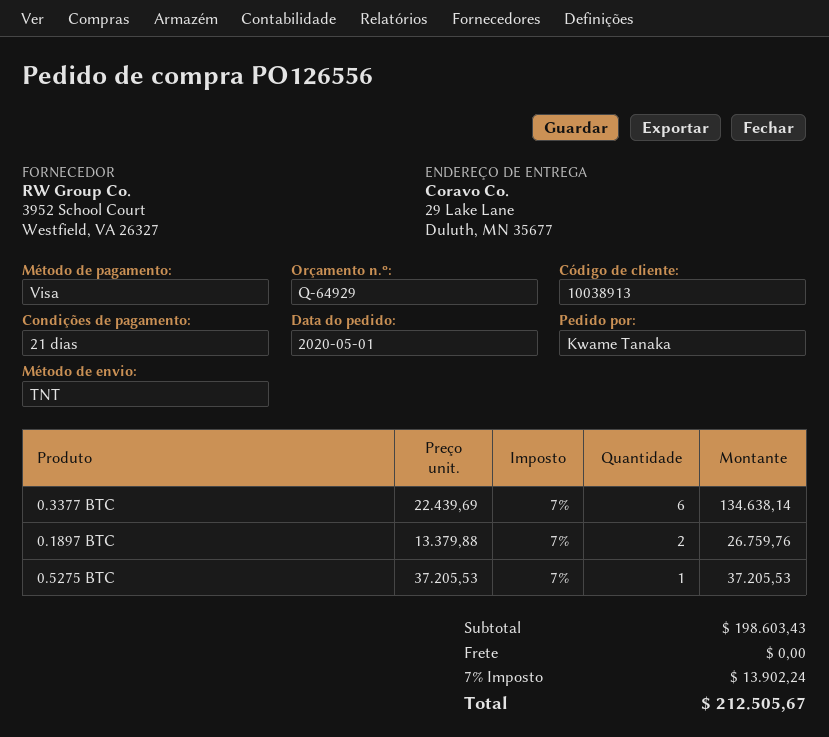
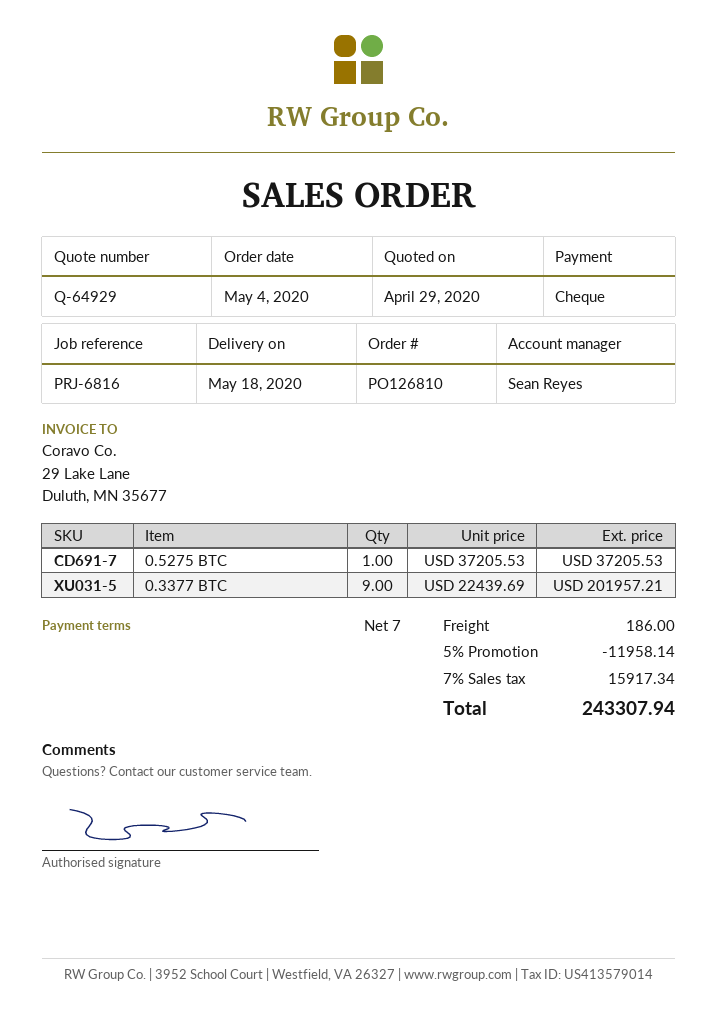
order number: PO126556 -> PO126810
order date: 2020-05-01 -> 2020-05-04
payment terms: 21 days -> 7 days
payment method: Visa -> cheque
0.3377 BTC: 6 x 22439.69 = 134638.14 -> 9 x 22439.69 = 201957.21
0.1897 BTC: 2 x 13379.88 = 26759.76 -> none
discount: none -> 5% = 11958.14
shipping: 0.00 -> 186.00
tax: 7% = 13902.24 -> 7% = 15917.34
total: 212505.67 -> 243307.94

